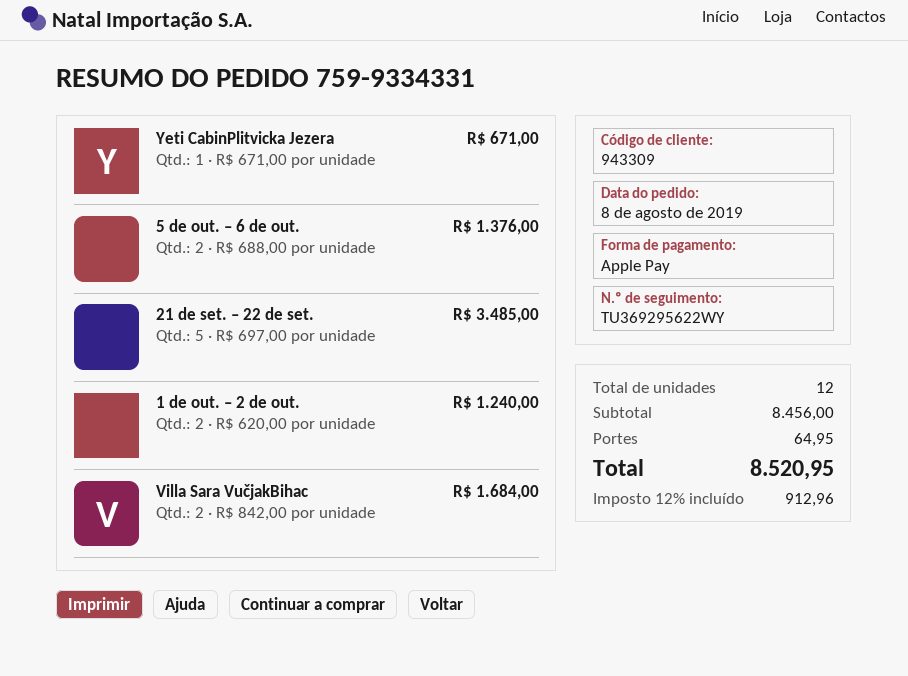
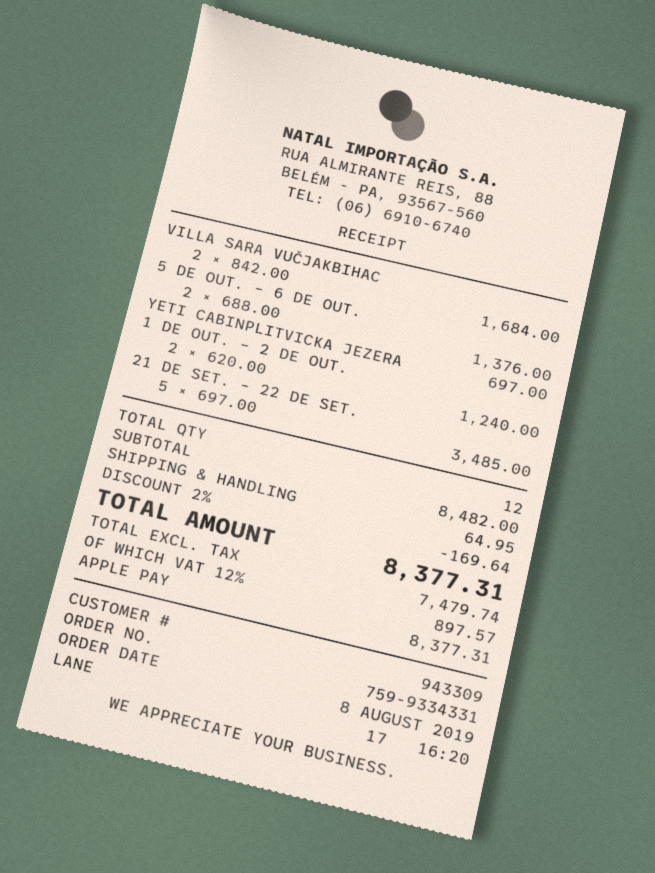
Yeti CabinPlitvicka Jezera: 1 x 671.00 = 671.00 -> 1 x 697.00 = 697.00
subtotal: 8456.00 -> 8482.00
discount: none -> 2% = 169.64
tax: 12% = 912.96 -> 12% = 897.57
total: 8520.95 -> 8377.31

